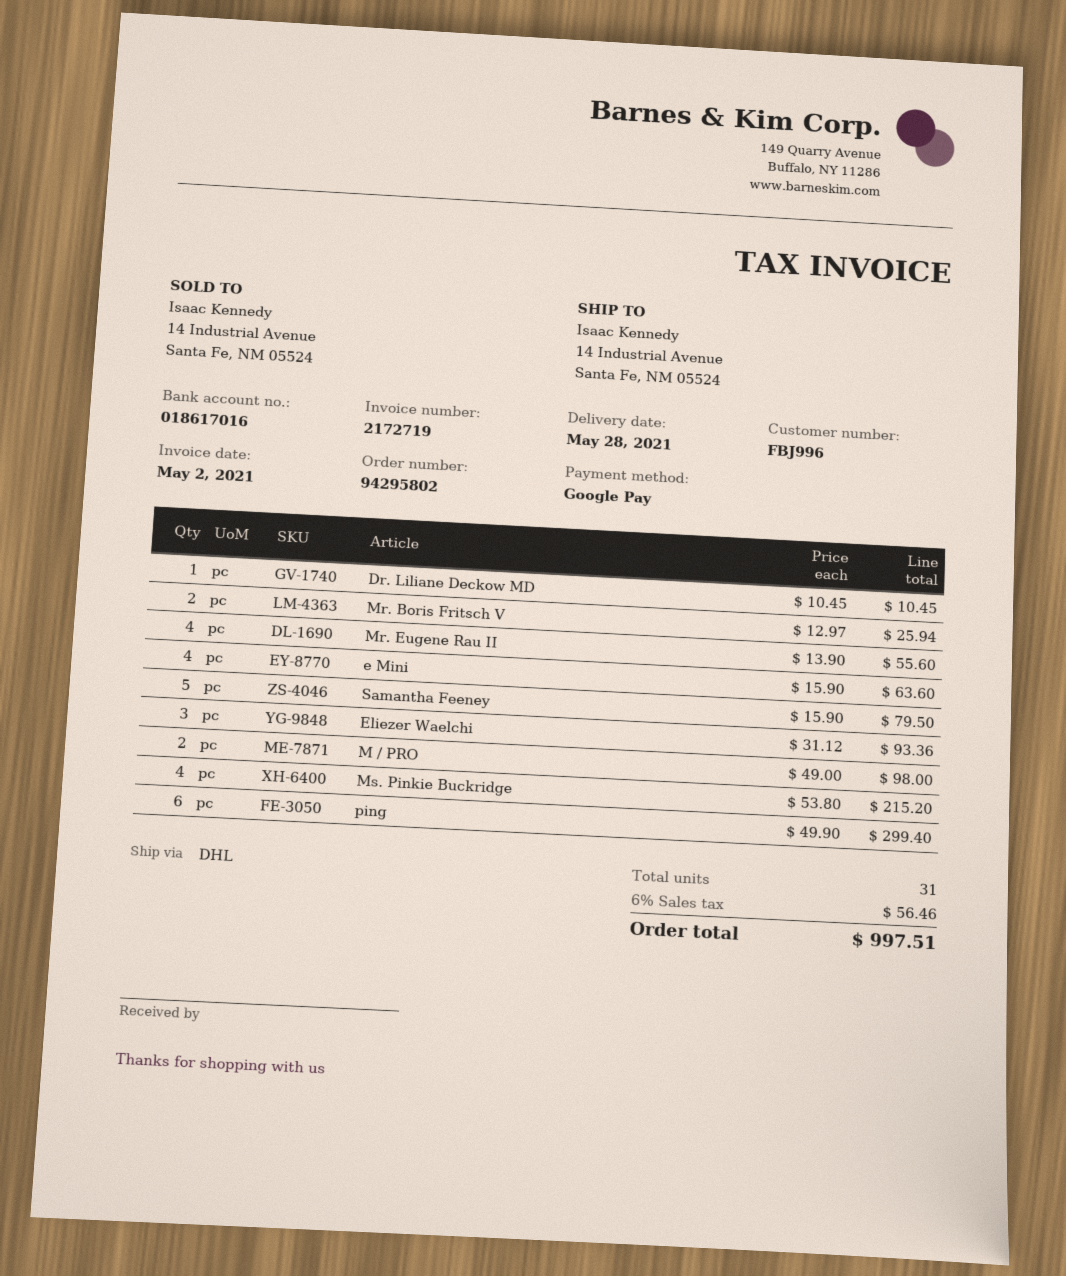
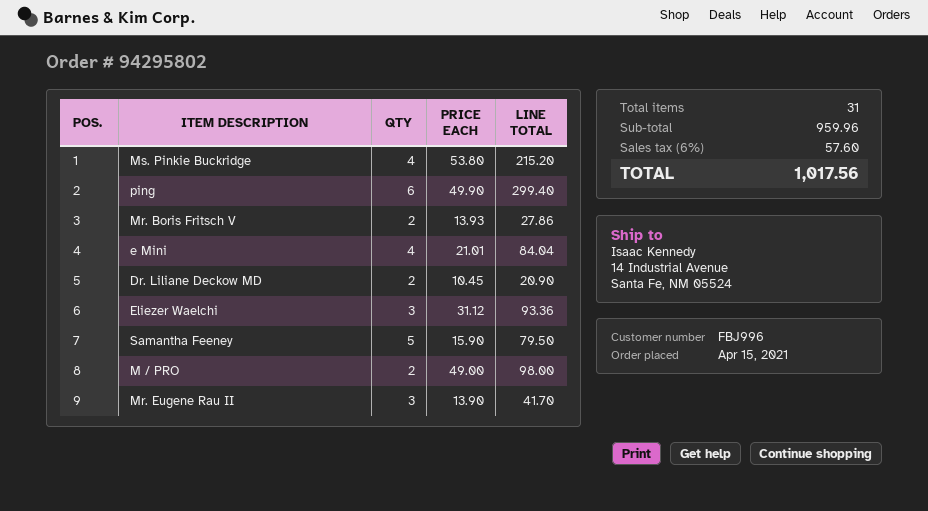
Dr. Liliane Deckow MD: 1 x 10.45 = 10.45 -> 2 x 10.45 = 20.90
Mr. Boris Fritsch V: 2 x 12.97 = 25.94 -> 2 x 13.93 = 27.86
Mr. Eugene Rau II: 4 x 13.90 = 55.60 -> 3 x 13.90 = 41.70
e Mini: 4 x 15.90 = 63.60 -> 4 x 21.01 = 84.04
tax: 6% = 56.46 -> 6% = 57.60
total: 997.51 -> 1017.56

